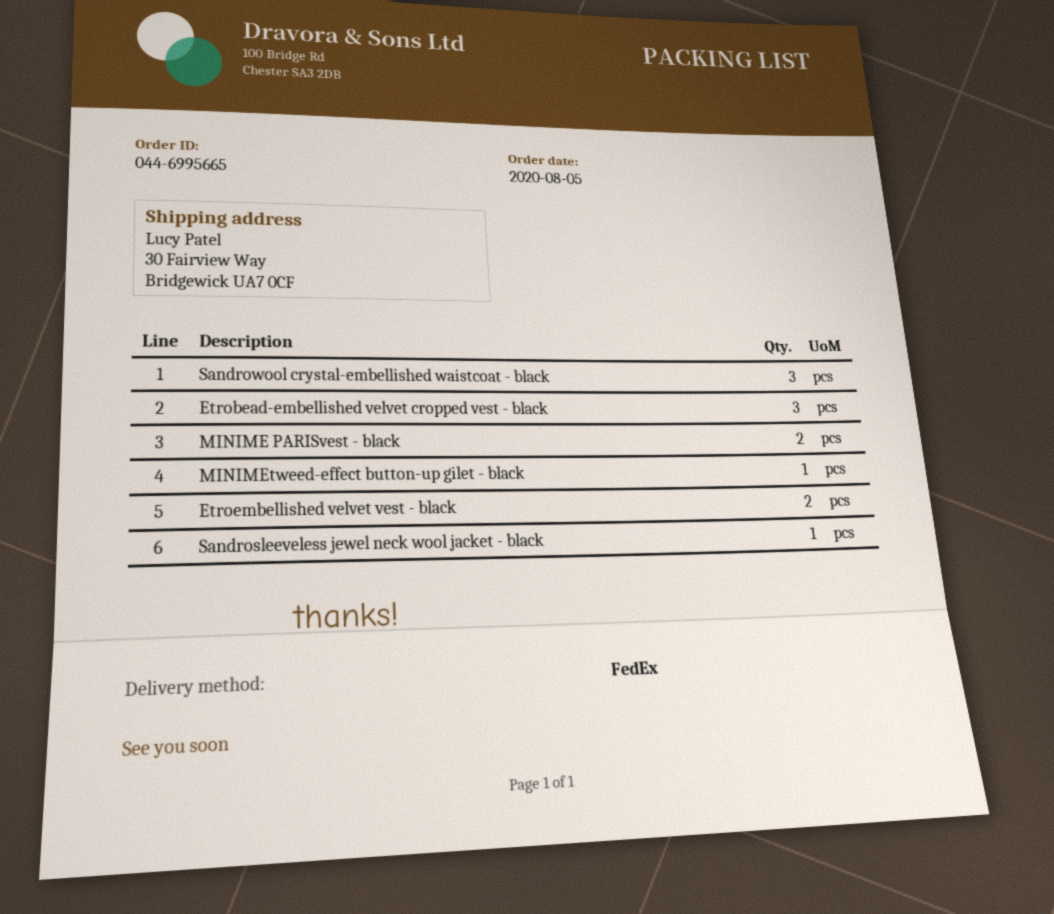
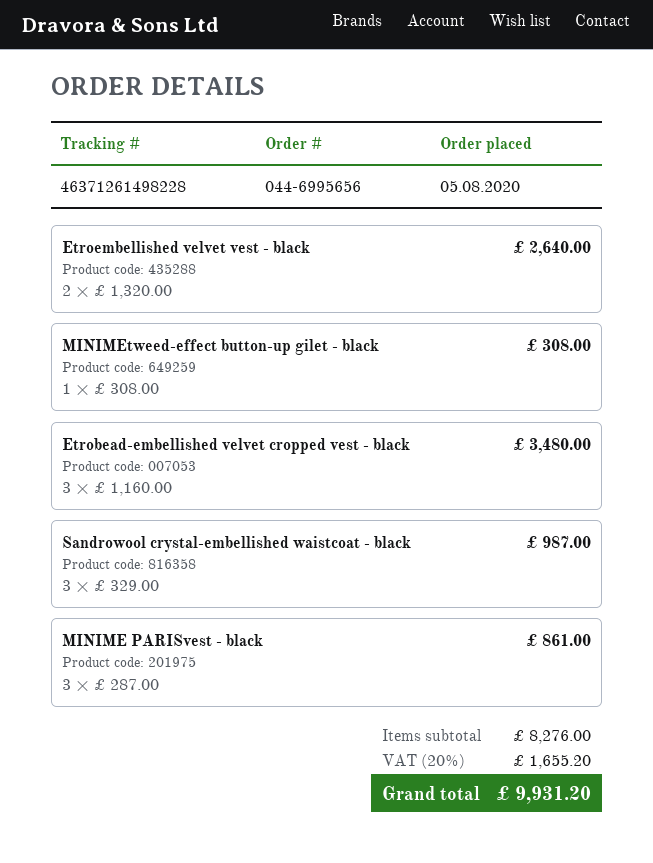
order number: 044-6995665 -> 044-6995656
MINIME PARISvest - black: 2 -> 3
Sandrosleeveless jewel neck wool jacket - black: 1 -> none

